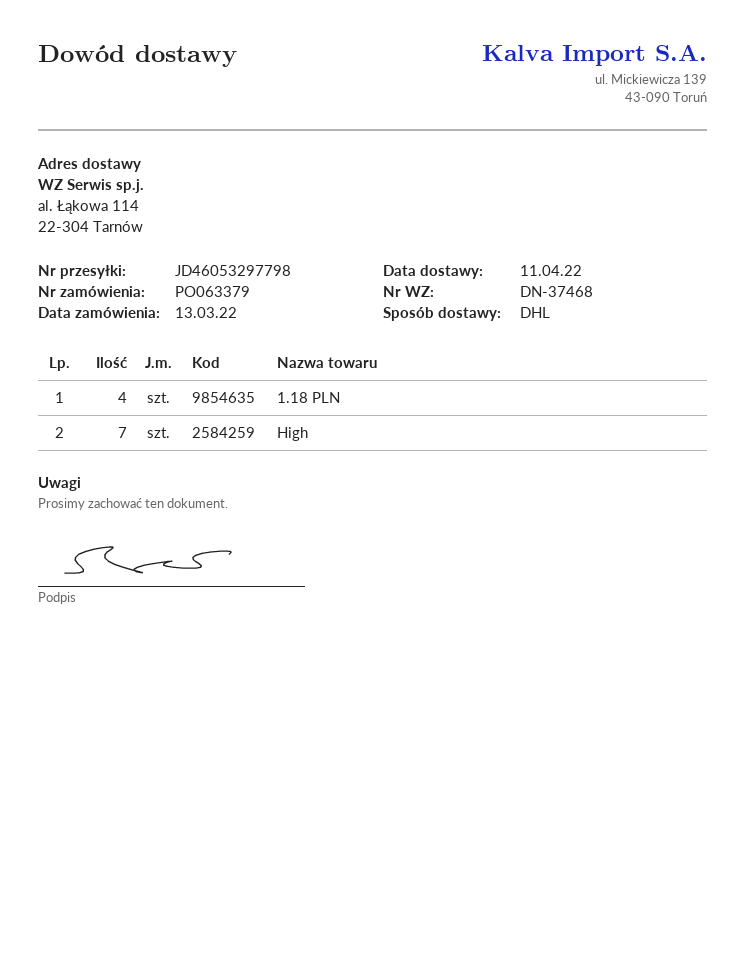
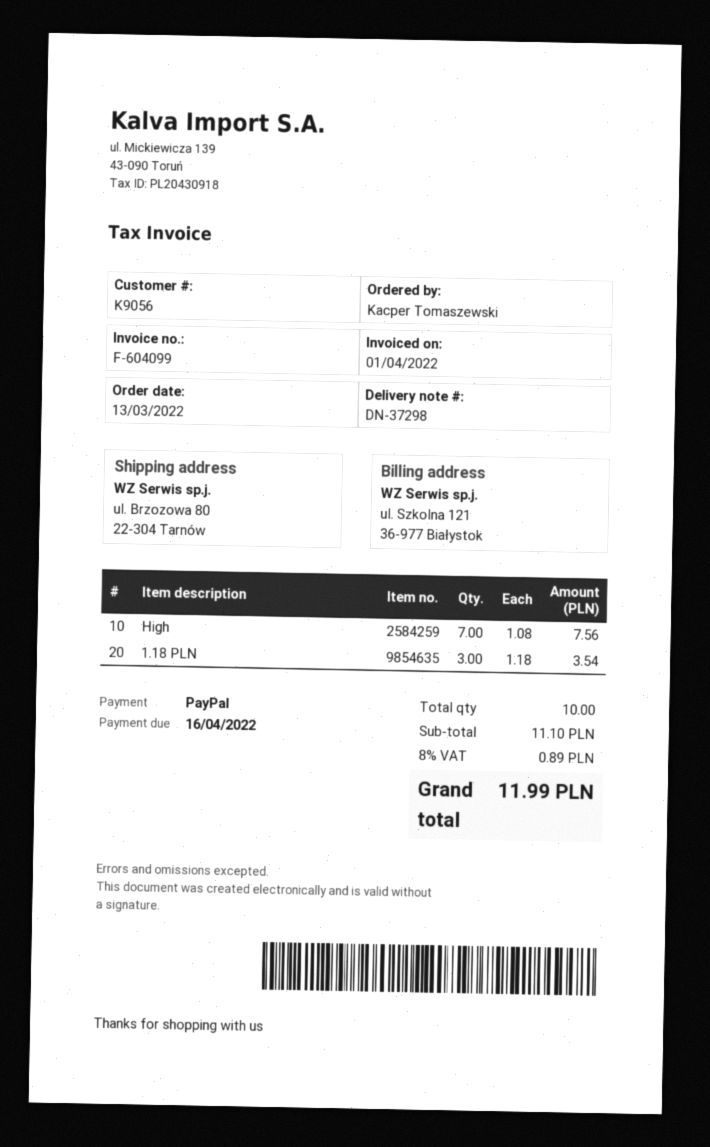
delivery note number: DN-37468 -> DN-37298
ship to: al. Łąkowa 114, 22-304 Tarnów -> ul. Brzozowa 80, 22-304 Tarnów
1.18 PLN: 4 -> 3

